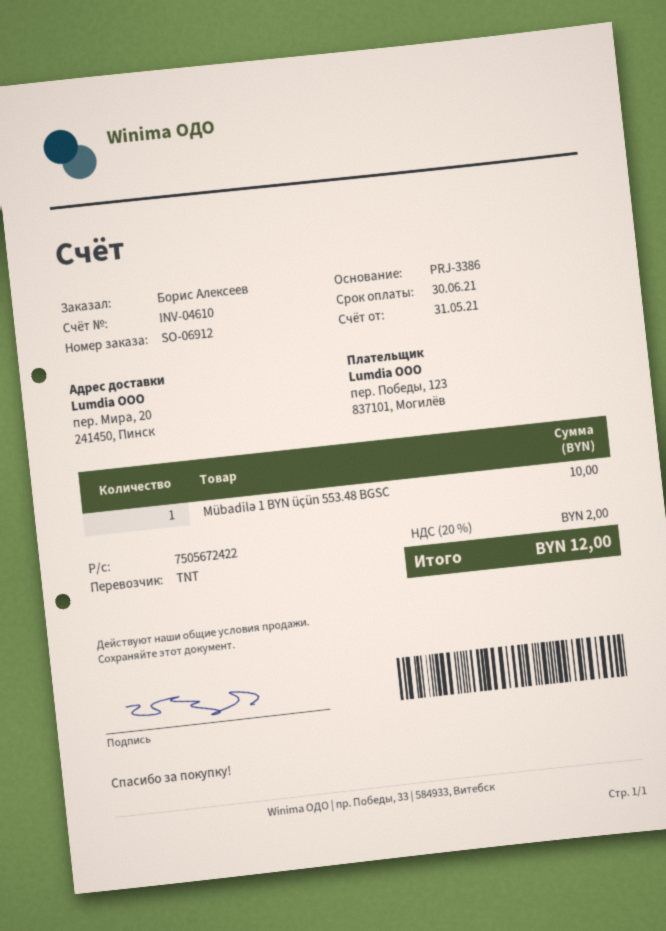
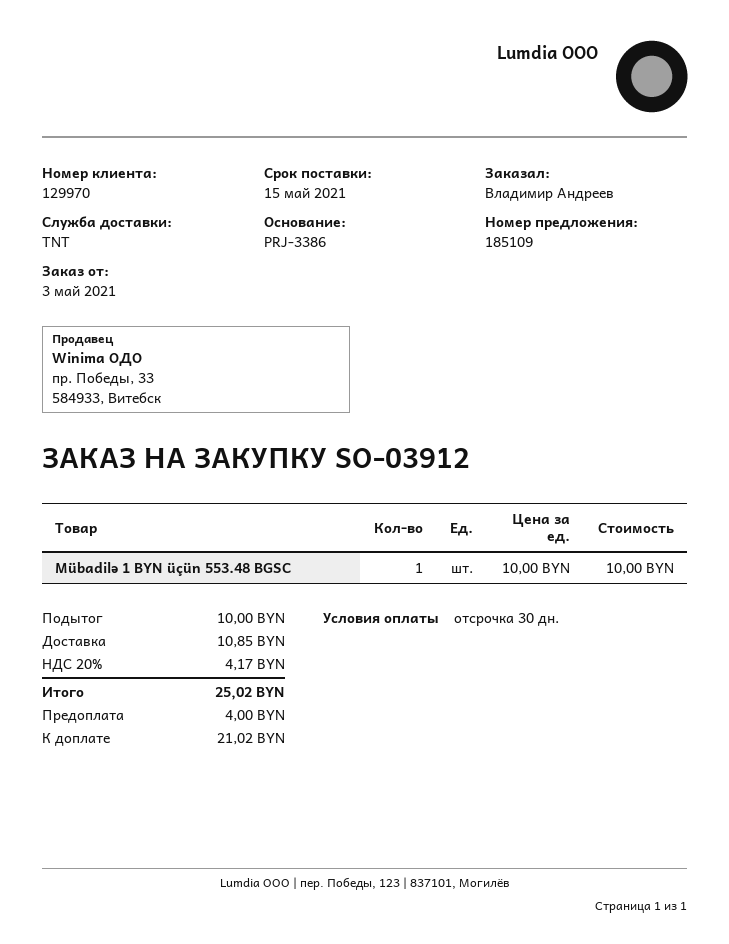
order number: SO-06912 -> SO-03912
ordered by: Борис Алексеев -> Владимир Андреев
shipping: none -> 10.85
tax: 20% = 2.00 -> 20% = 4.17
total: 12.00 -> 25.02

